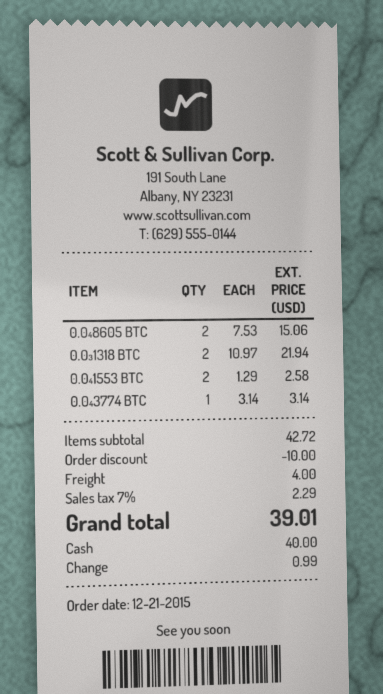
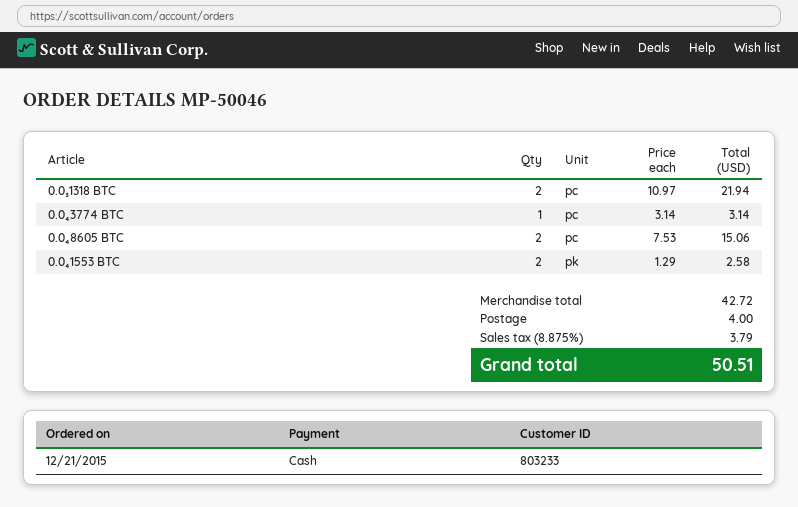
discount: 10.00 -> none
tax: 7% = 2.29 -> 8.875% = 3.79
total: 39.01 -> 50.51

